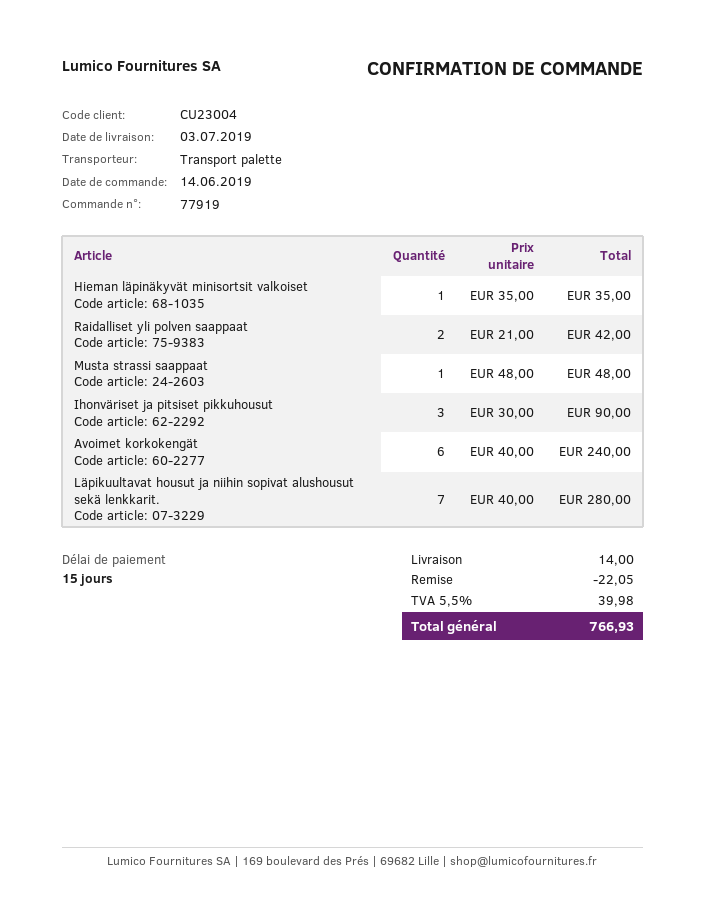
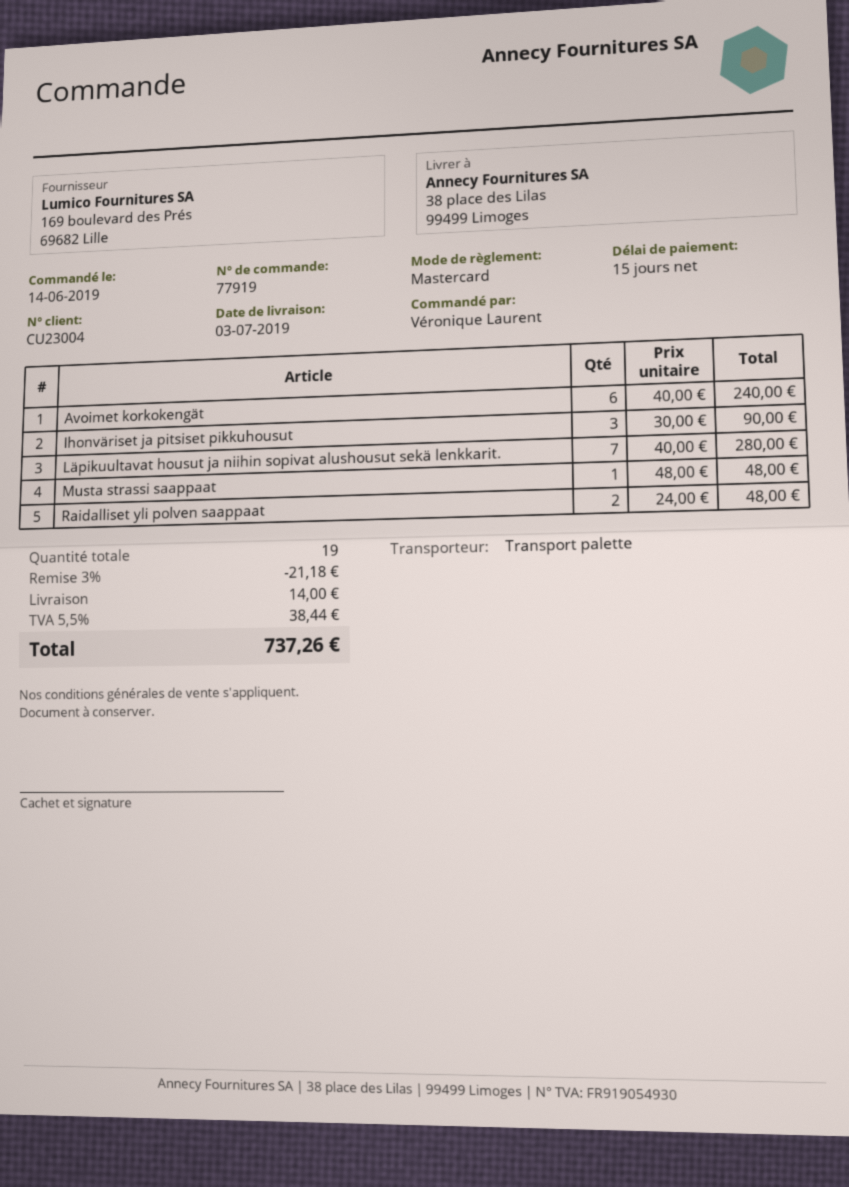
Hieman läpinäkyvät minisortsit valkoiset: 1 x 35.00 = 35.00 -> none
Raidalliset yli polven saappaat: 2 x 21.00 = 42.00 -> 2 x 24.00 = 48.00
discount: 22.05 -> 21.18
tax: 5.5% = 39.98 -> 5.5% = 38.44
total: 766.93 -> 737.26

